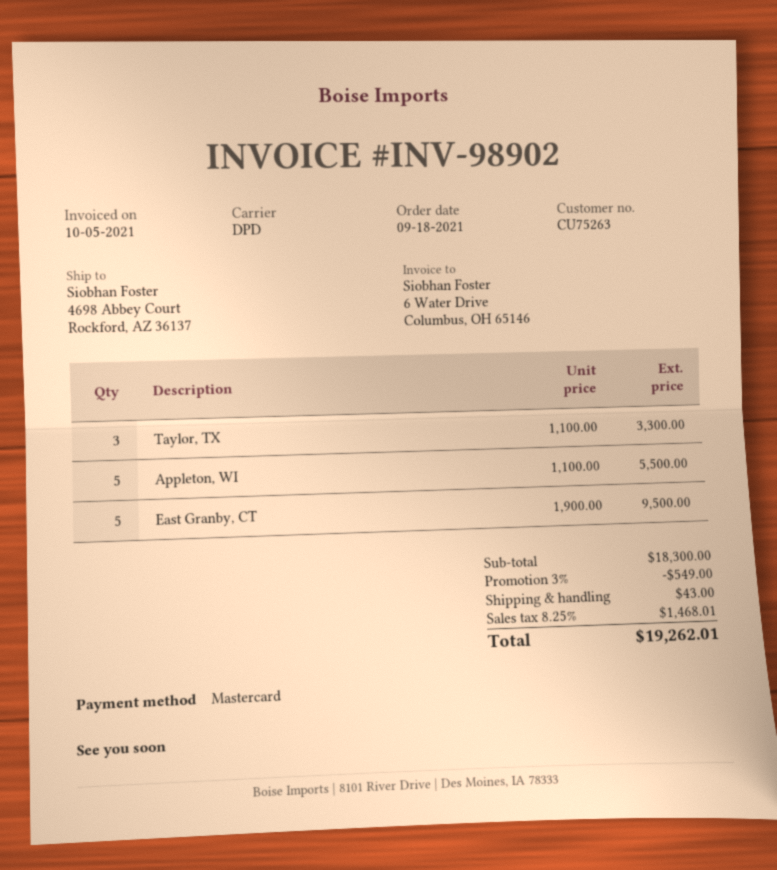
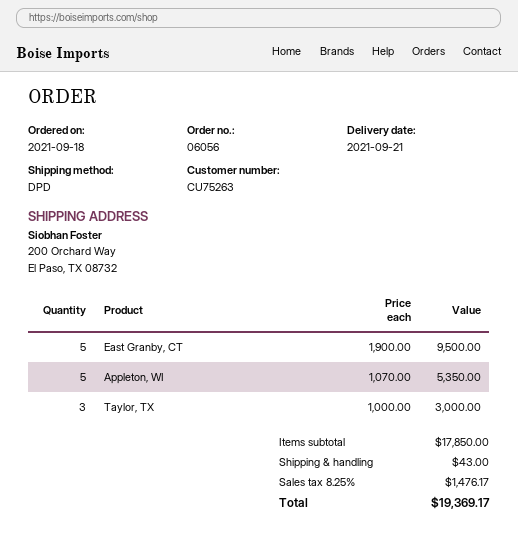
ship to: 4698 Abbey Court, Rockford, AZ 36137 -> 200 Orchard Way, El Paso, TX 08732
Taylor, TX: 3 x 1100.00 = 3300.00 -> 3 x 1000.00 = 3000.00
Appleton, WI: 5 x 1100.00 = 5500.00 -> 5 x 1070.00 = 5350.00
subtotal: 18300.00 -> 17850.00
discount: 3% = 549.00 -> none
tax: 8.25% = 1468.01 -> 8.25% = 1476.17
total: 19262.01 -> 19369.17

